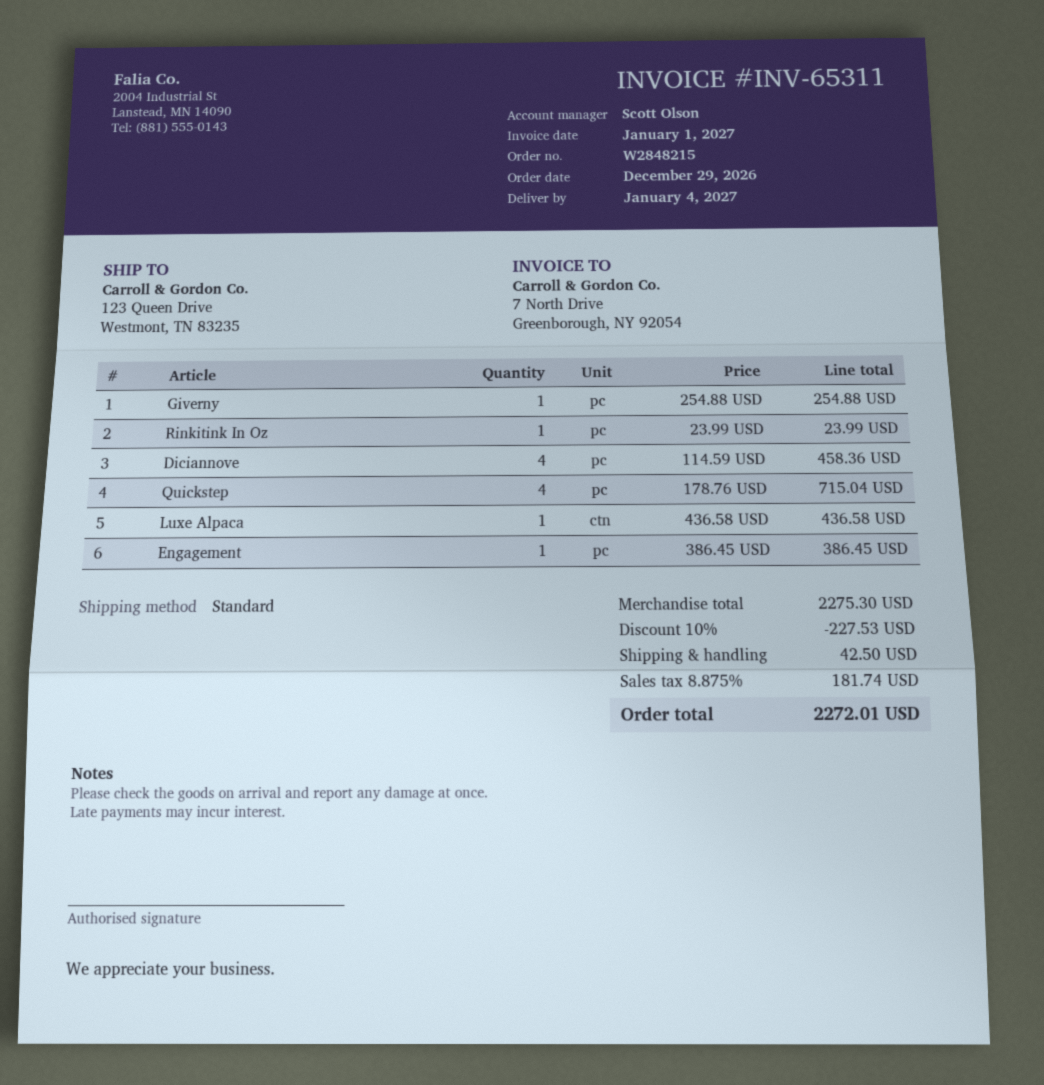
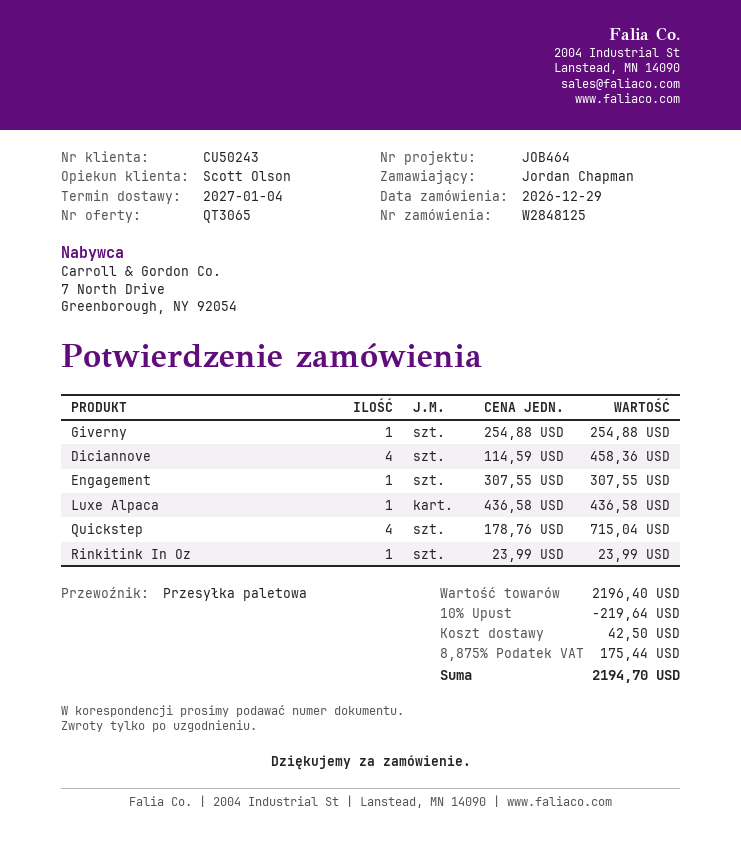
order number: W2848215 -> W2848125
shipping method: standard -> pallet freight
Engagement: 1 x 386.45 = 386.45 -> 1 x 307.55 = 307.55
subtotal: 2275.30 -> 2196.40
discount: 10% = 227.53 -> 10% = 219.64
tax: 8.875% = 181.74 -> 8.875% = 175.44
total: 2272.01 -> 2194.70

